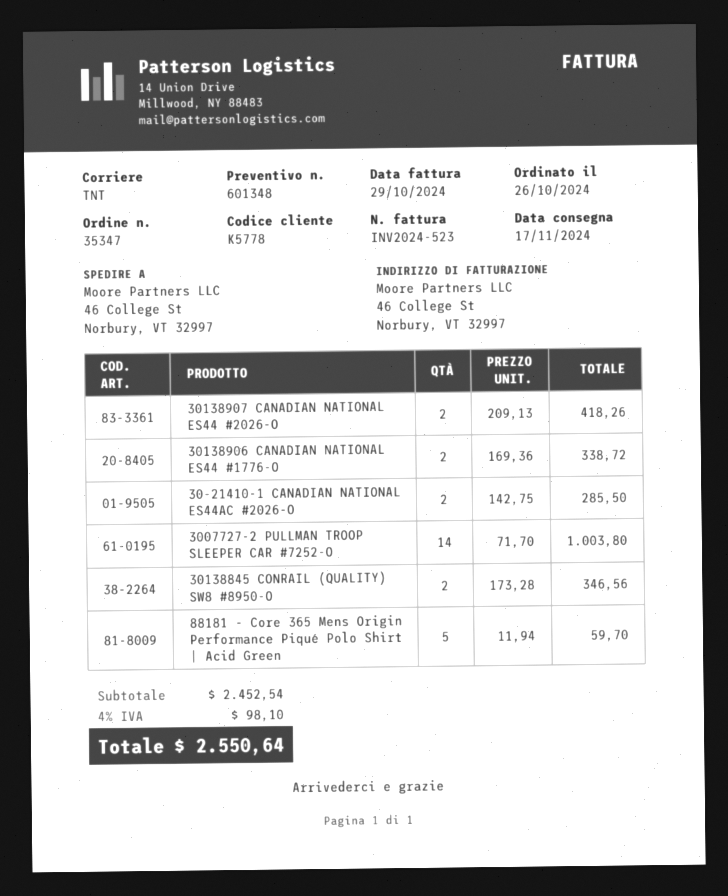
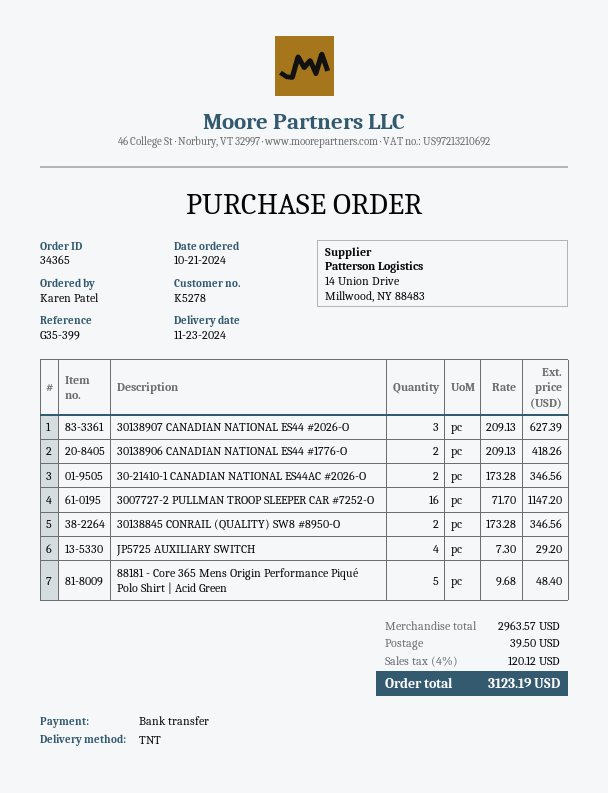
order number: 35347 -> 34365
order date: 2024-10-26 -> 2024-10-21
delivery date: 2024-11-17 -> 2024-11-23
customer number: K5778 -> K5278
30138907 CANADIAN NATIONAL ES44 #2026-O: 2 x 209.13 = 418.26 -> 3 x 209.13 = 627.39
30138906 CANADIAN NATIONAL ES44 #1776-O: 2 x 169.36 = 338.72 -> 2 x 209.13 = 418.26
30-21410-1 CANADIAN NATIONAL ES44AC #2026-O: 2 x 142.75 = 285.50 -> 2 x 173.28 = 346.56
3007727-2 PULLMAN TROOP SLEEPER CAR #7252-O: 14 x 71.70 = 1003.80 -> 16 x 71.70 = 1147.20
88181 - Core 365 Mens Origin Performance Piqué Polo Shirt | Acid Green: 5 x 11.94 = 59.70 -> 5 x 9.68 = 48.40
JP5725 AUXILIARY SWITCH: none -> 4 x 7.30 = 29.20
subtotal: 2452.54 -> 2963.57
shipping: none -> 39.50
tax: 4% = 98.10 -> 4% = 120.12
total: 2550.64 -> 3123.19

